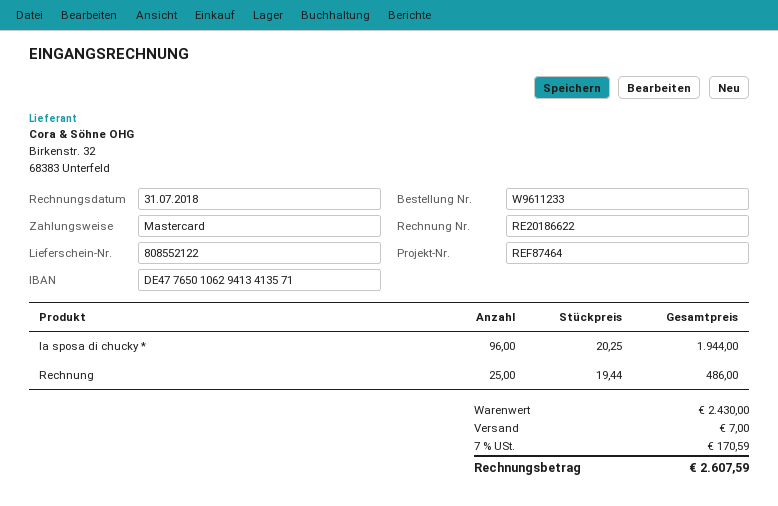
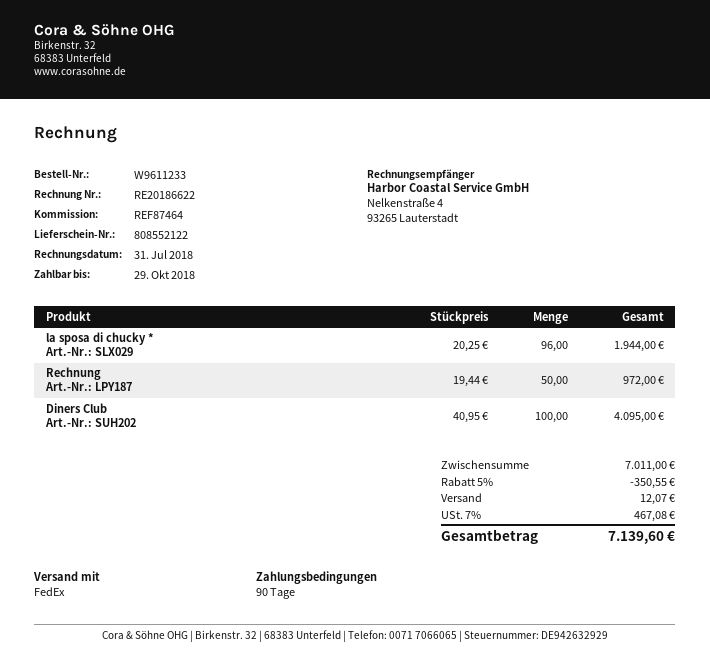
Rechnung: 25 x 19.44 = 486.00 -> 50 x 19.44 = 972.00
Diners Club: none -> 100 x 40.95 = 4095.00
subtotal: 2430.00 -> 7011.00
discount: none -> 5% = 350.55
shipping: 7.00 -> 12.07
tax: 7% = 170.59 -> 7% = 467.08
total: 2607.59 -> 7139.60

